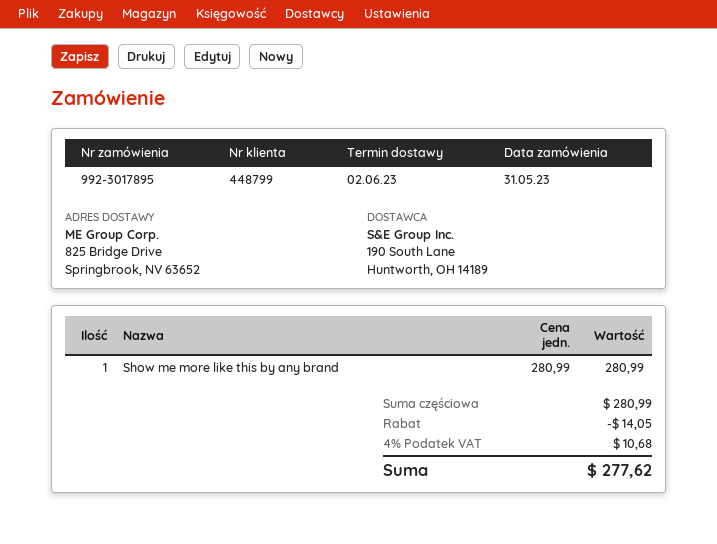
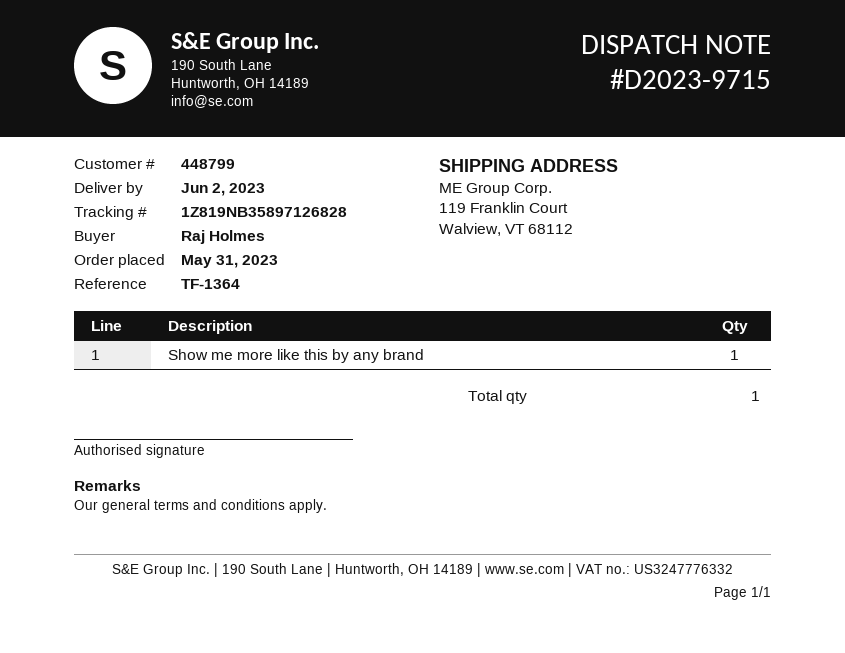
ship to: 825 Bridge Drive, Springbrook, NV 63652 -> 119 Franklin Court, Walview, VT 68112

